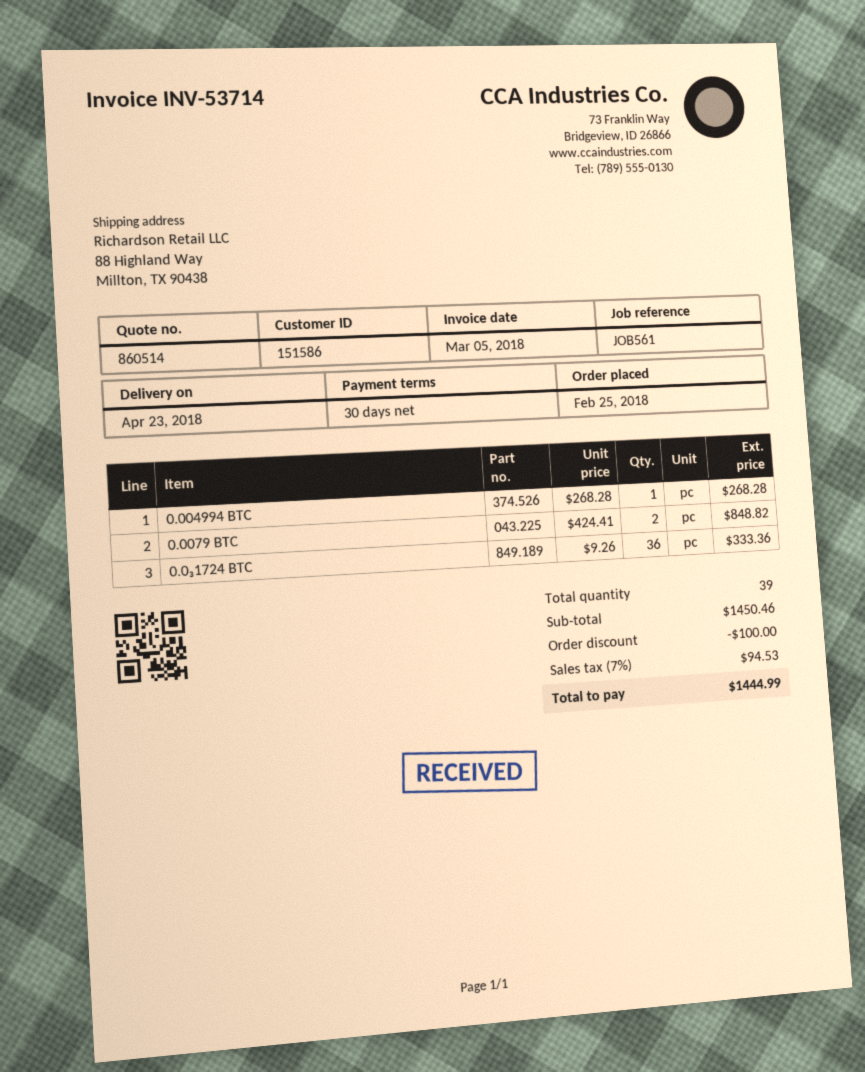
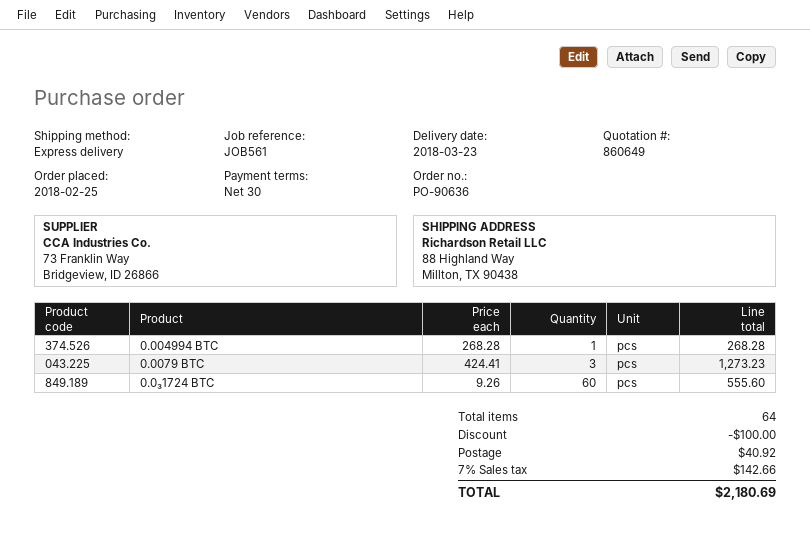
quote number: 860514 -> 860649
delivery date: 2018-04-23 -> 2018-03-23
0.0079 BTC: 2 x 424.41 = 848.82 -> 3 x 424.41 = 1273.23
0.0₃1724 BTC: 36 x 9.26 = 333.36 -> 60 x 9.26 = 555.60
total quantity: 39 -> 64
shipping: none -> 40.92
tax: 7% = 94.53 -> 7% = 142.66
total: 1444.99 -> 2180.69

